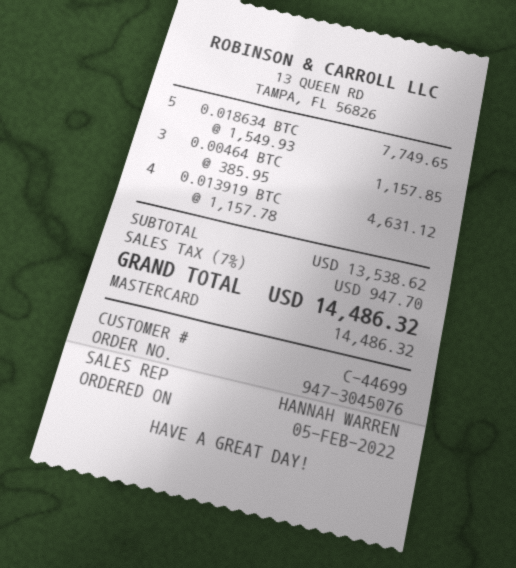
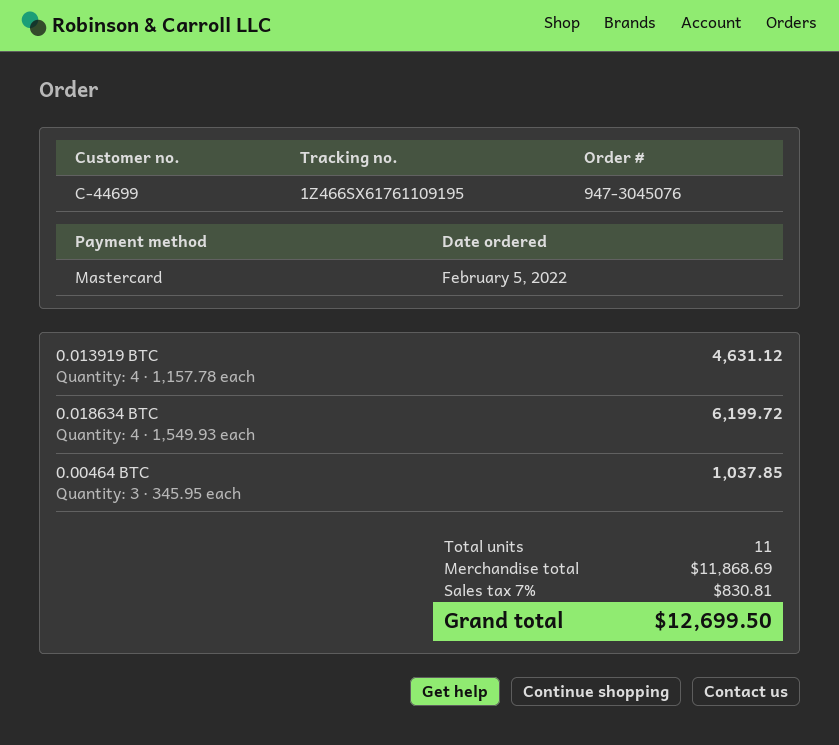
0.018634 BTC: 5 x 1549.93 = 7749.65 -> 4 x 1549.93 = 6199.72
0.00464 BTC: 3 x 385.95 = 1157.85 -> 3 x 345.95 = 1037.85
subtotal: 13538.62 -> 11868.69
tax: 7% = 947.70 -> 7% = 830.81
total: 14486.32 -> 12699.50

